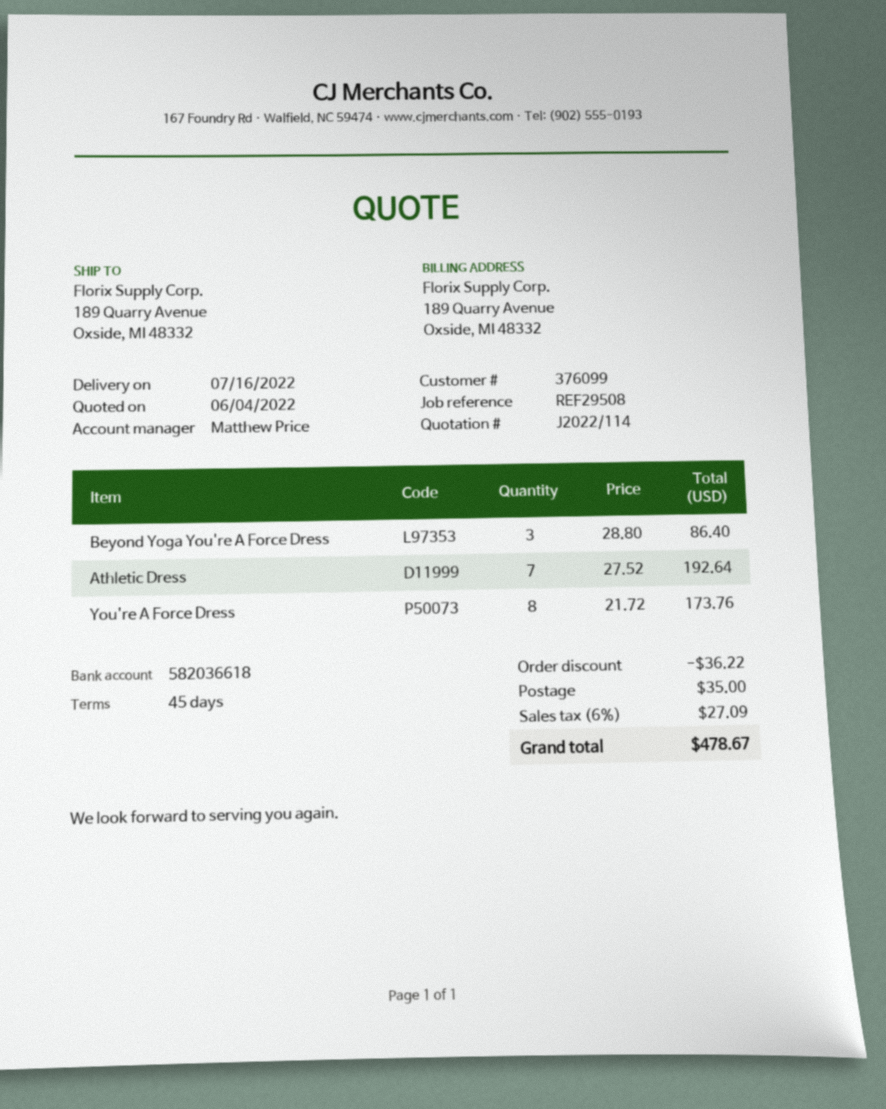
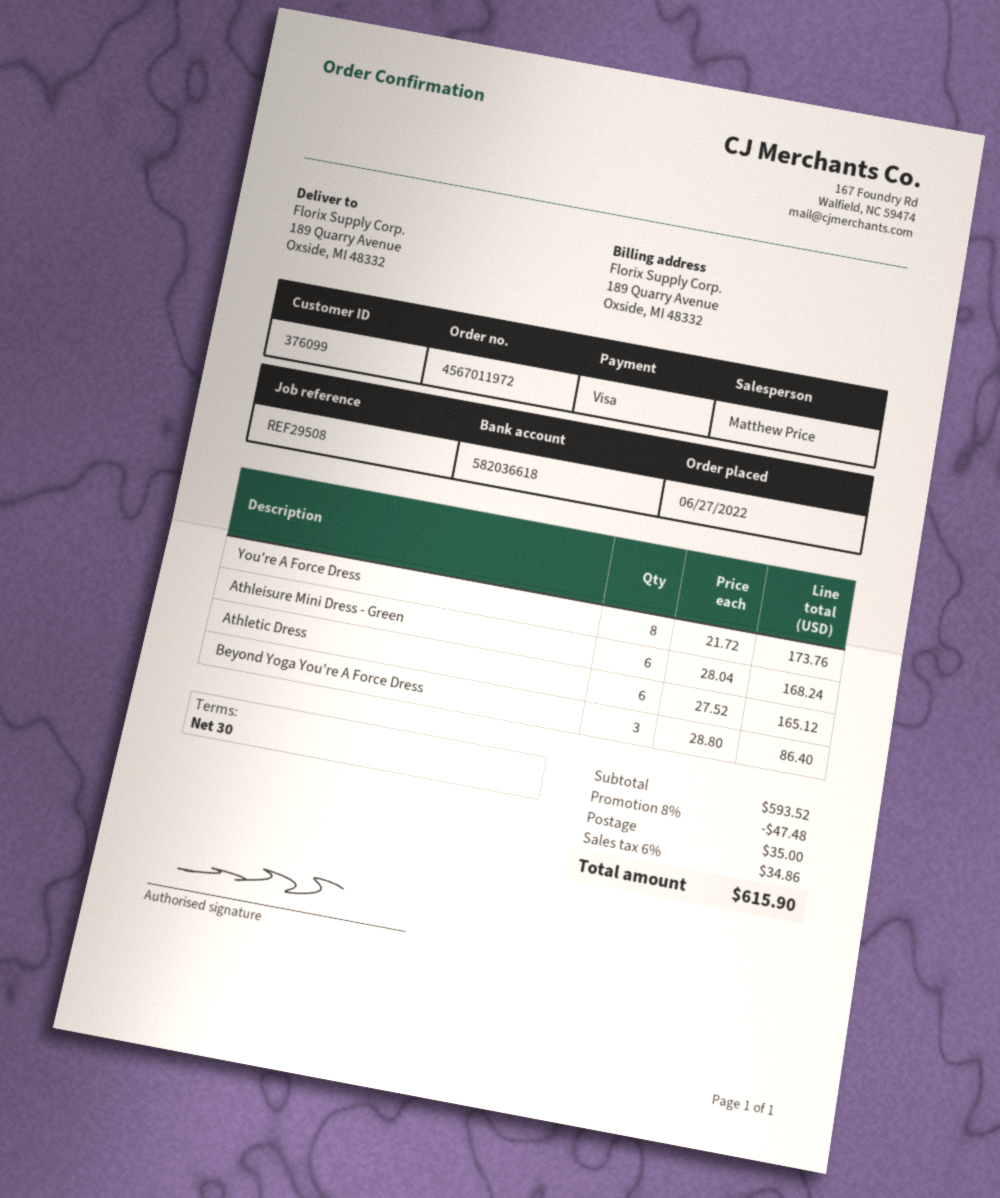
payment terms: 45 days -> 30 days
Athletic Dress: 7 x 27.52 = 192.64 -> 6 x 27.52 = 165.12
Athleisure Mini Dress - Green: none -> 6 x 28.04 = 168.24
discount: 36.22 -> 47.48
tax: 6% = 27.09 -> 6% = 34.86
total: 478.67 -> 615.90

